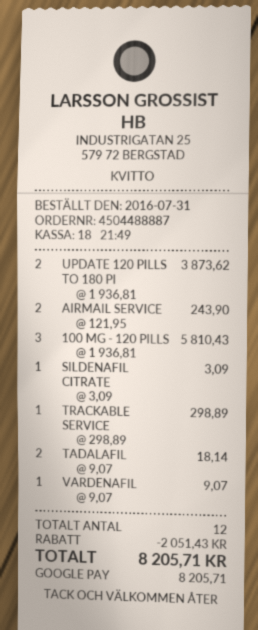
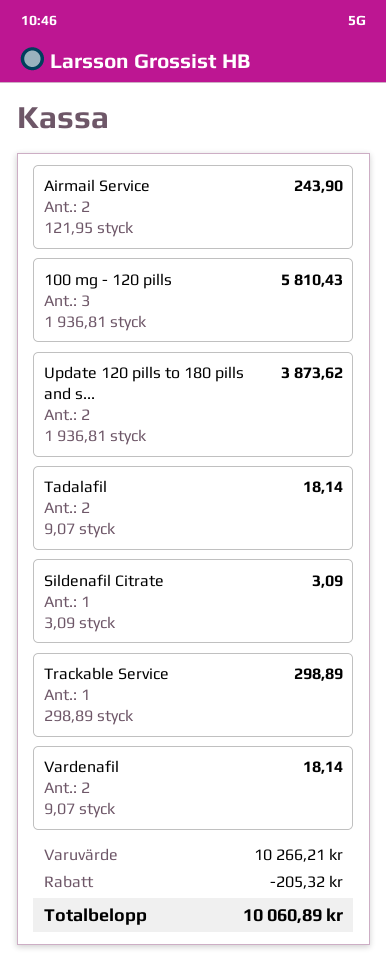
VARDENAFIL: 1 x 9.07 = 9.07 -> 2 x 9.07 = 18.14
discount: 2051.43 -> 205.32
total: 8205.71 -> 10060.89

